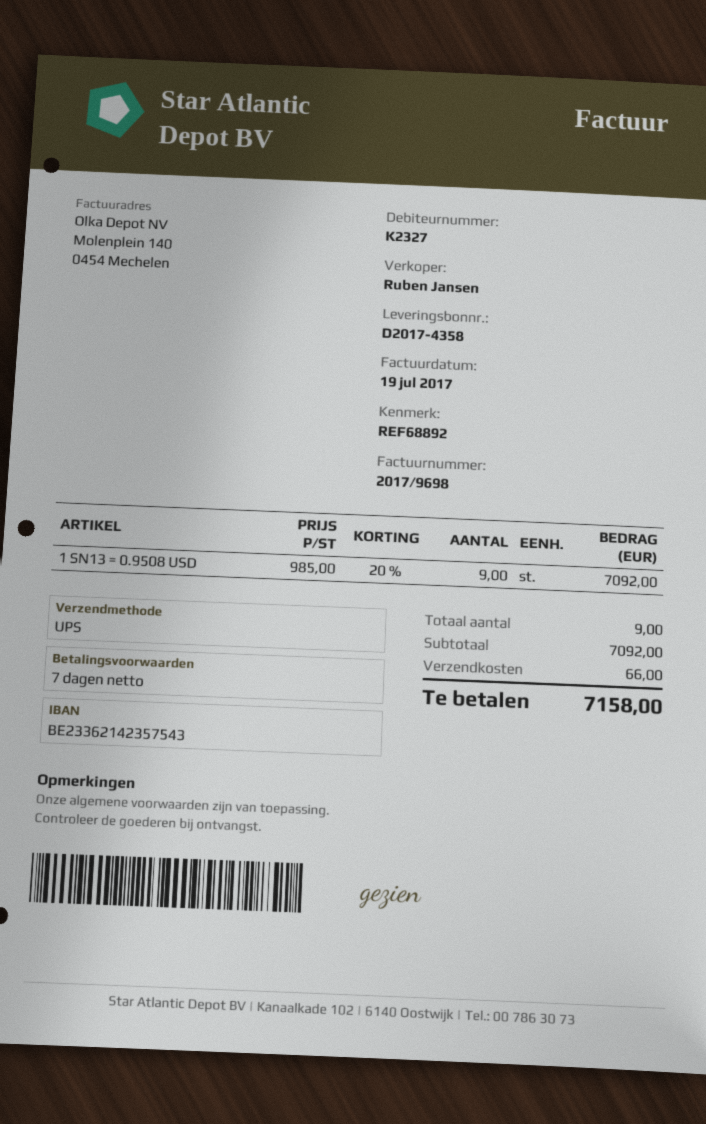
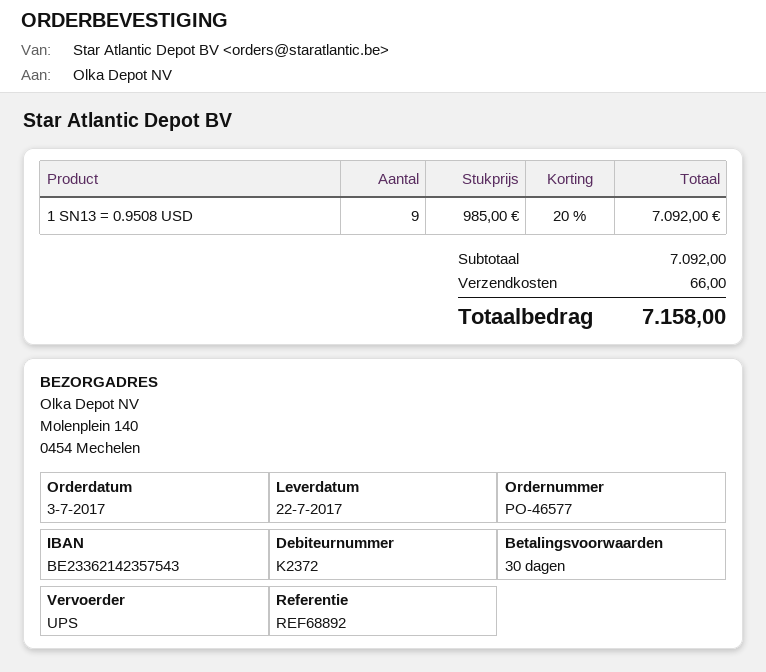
payment terms: 7 days -> 30 days
customer number: K2327 -> K2372

